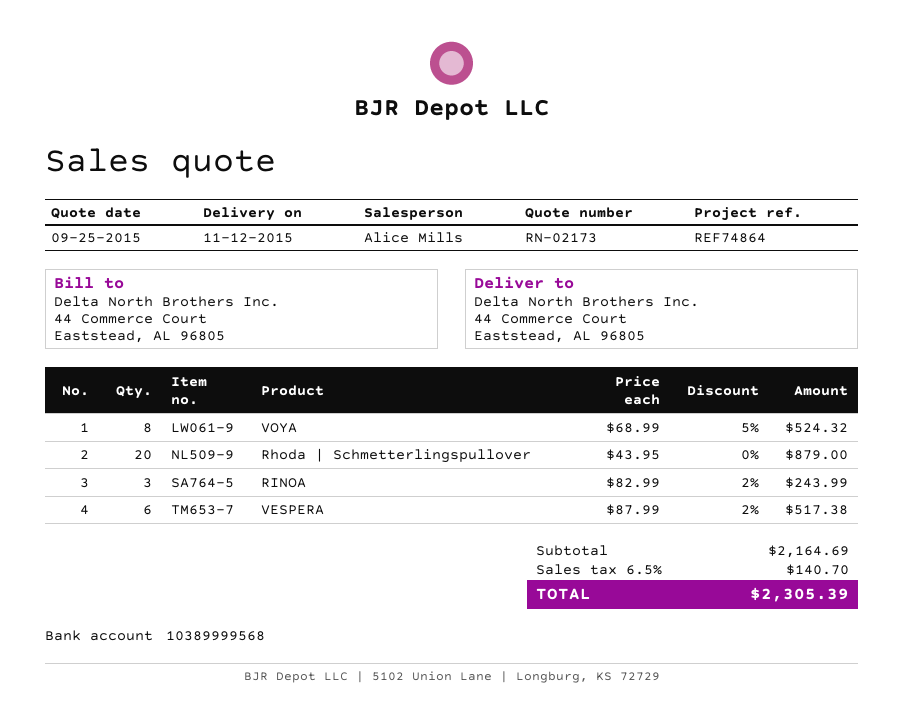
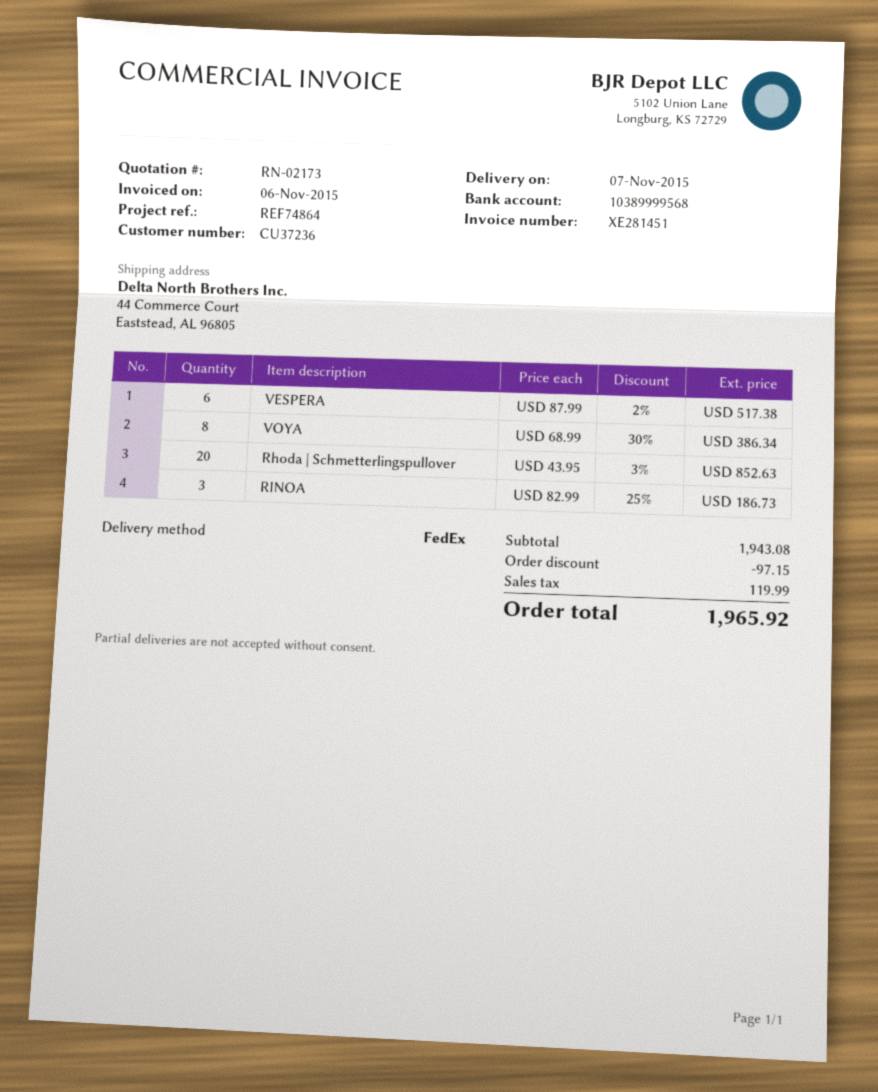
delivery date: 2015-11-12 -> 2015-11-07
VOYA: 8 x 68.99 - 5% = 524.32 -> 8 x 68.99 - 30% = 386.34
Rhoda | Schmetterlingspullover: 20 x 43.95 = 879.00 -> 20 x 43.95 - 3% = 852.63
RINOA: 3 x 82.99 - 2% = 243.99 -> 3 x 82.99 - 25% = 186.73
subtotal: 2164.69 -> 1943.08
discount: none -> 97.15
tax: 140.70 -> 119.99
total: 2305.39 -> 1965.92

